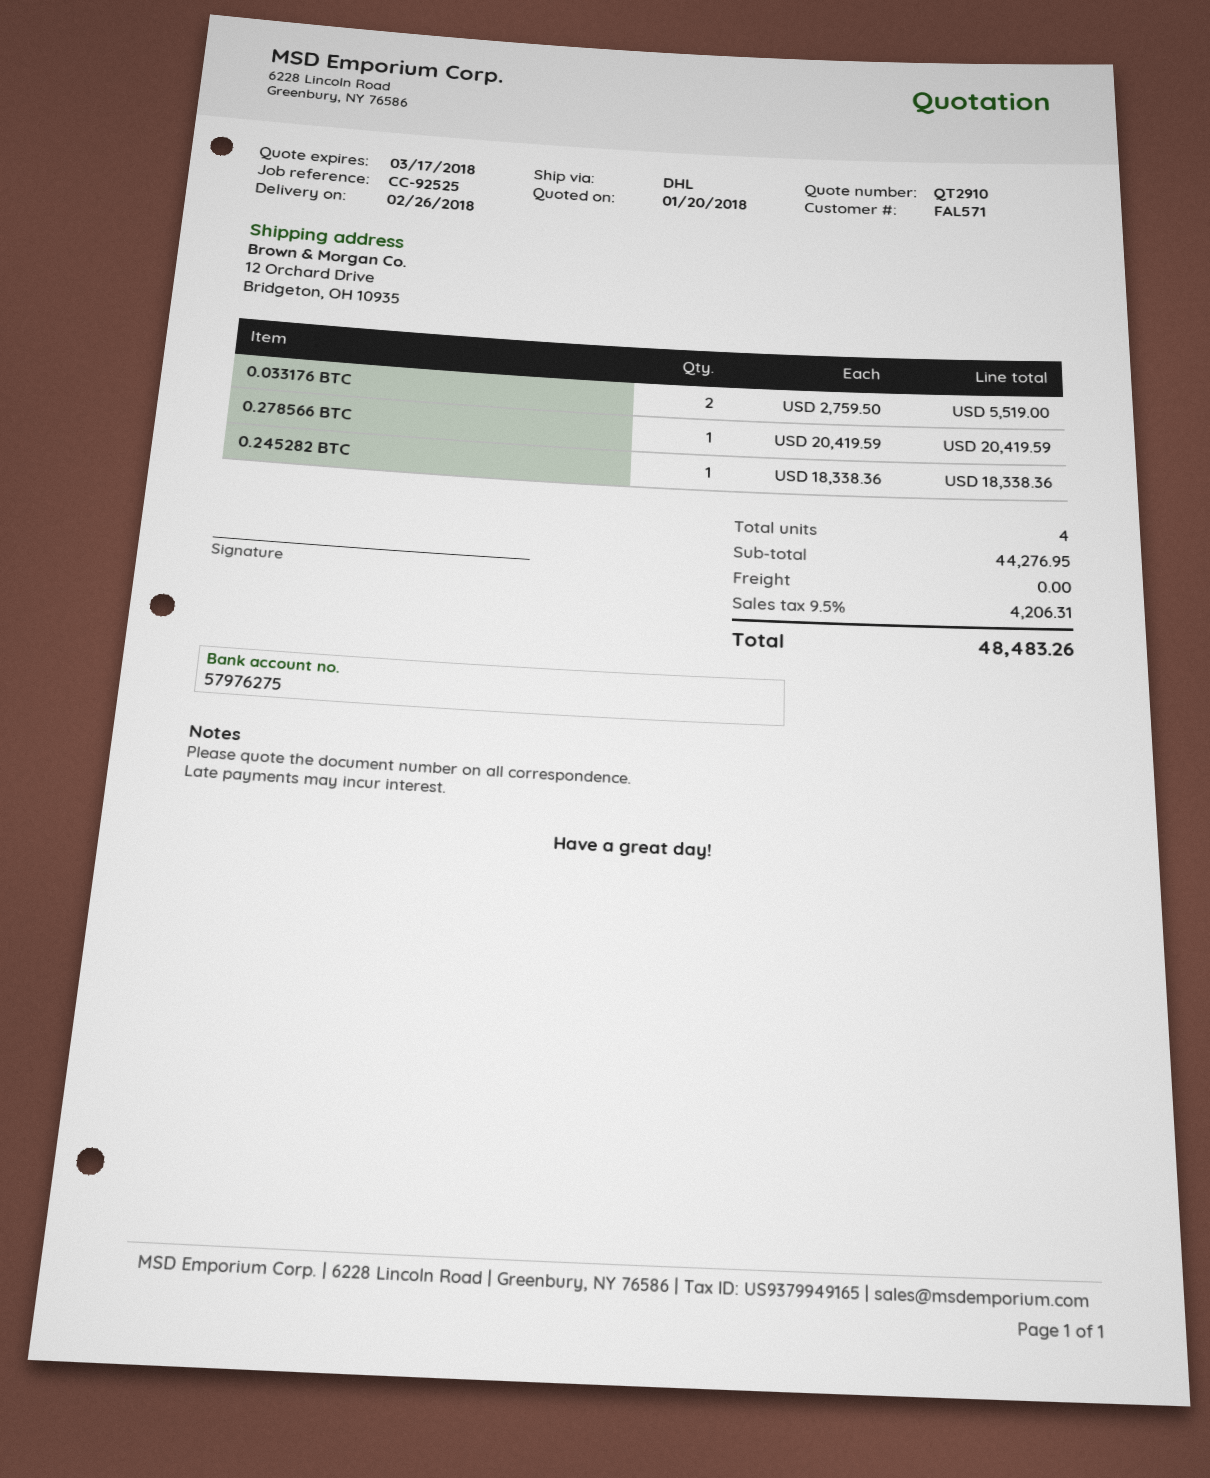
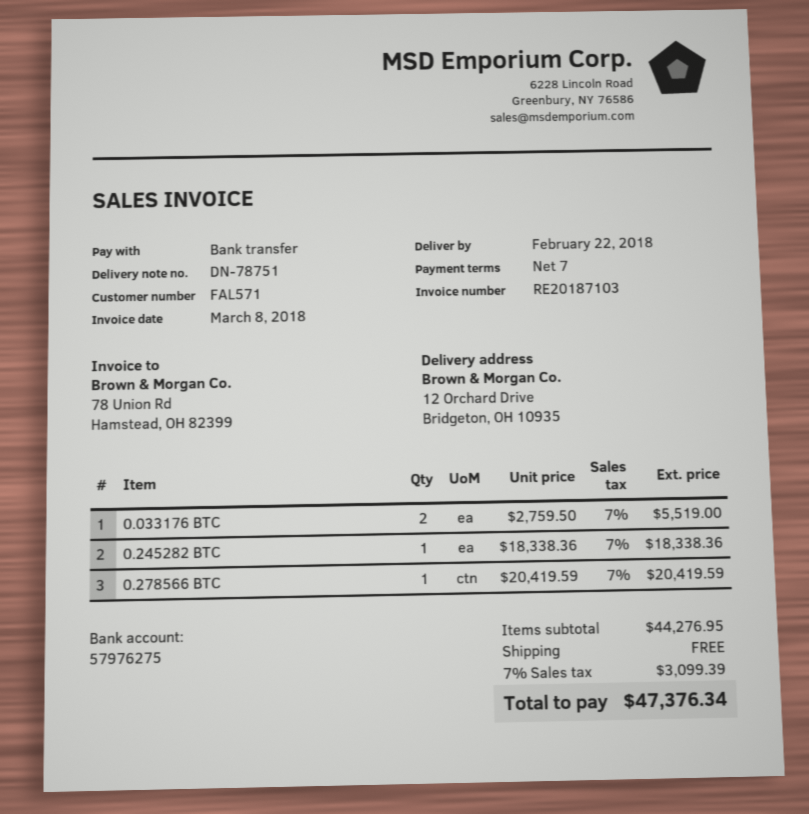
delivery date: 2018-02-26 -> 2018-02-22
tax: 9.5% = 4206.31 -> 7% = 3099.39
total: 48483.26 -> 47376.34

